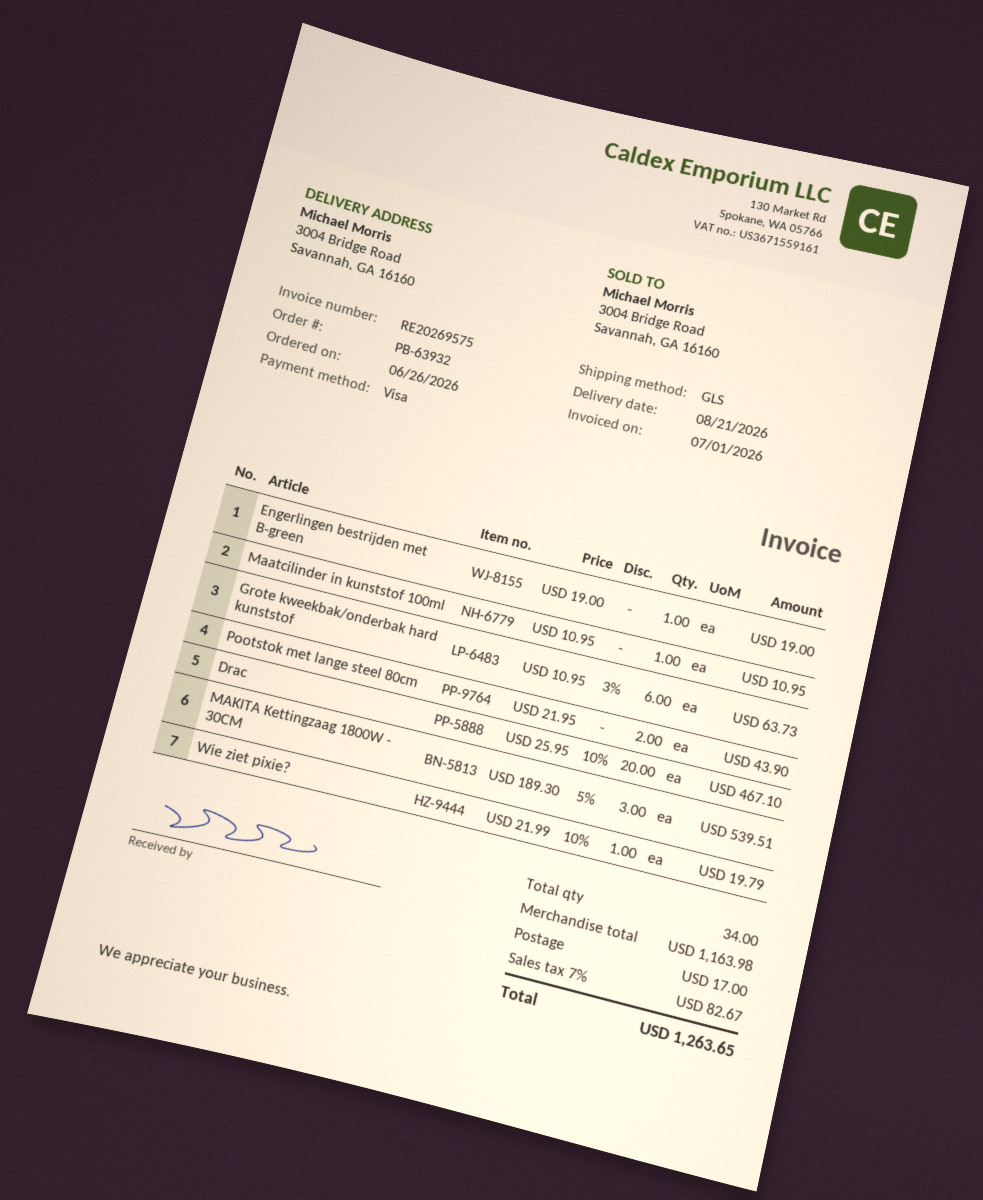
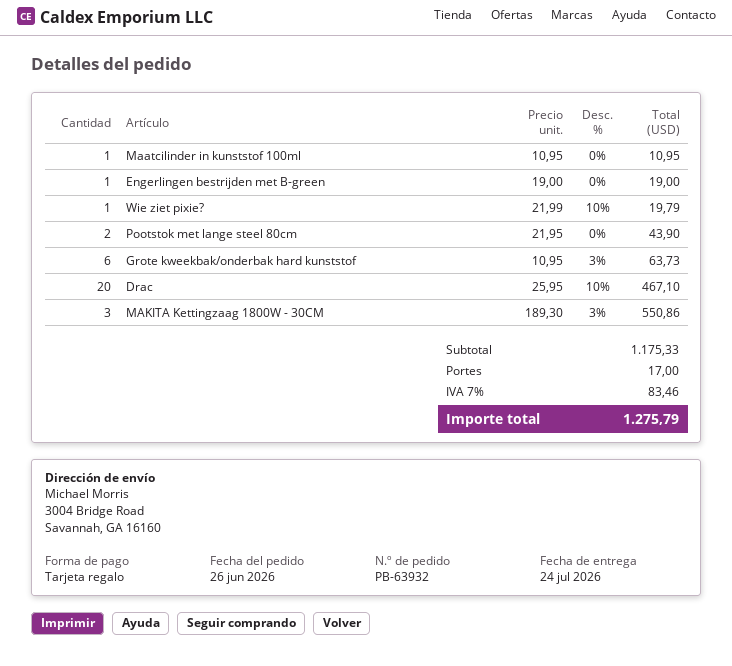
delivery date: 2026-08-21 -> 2026-07-24
payment method: Visa -> gift card
MAKITA Kettingzaag 1800W - 30CM: 3 x 189.30 - 5% = 539.51 -> 3 x 189.30 - 3% = 550.86
subtotal: 1163.98 -> 1175.33
tax: 7% = 82.67 -> 7% = 83.46
total: 1263.65 -> 1275.79

